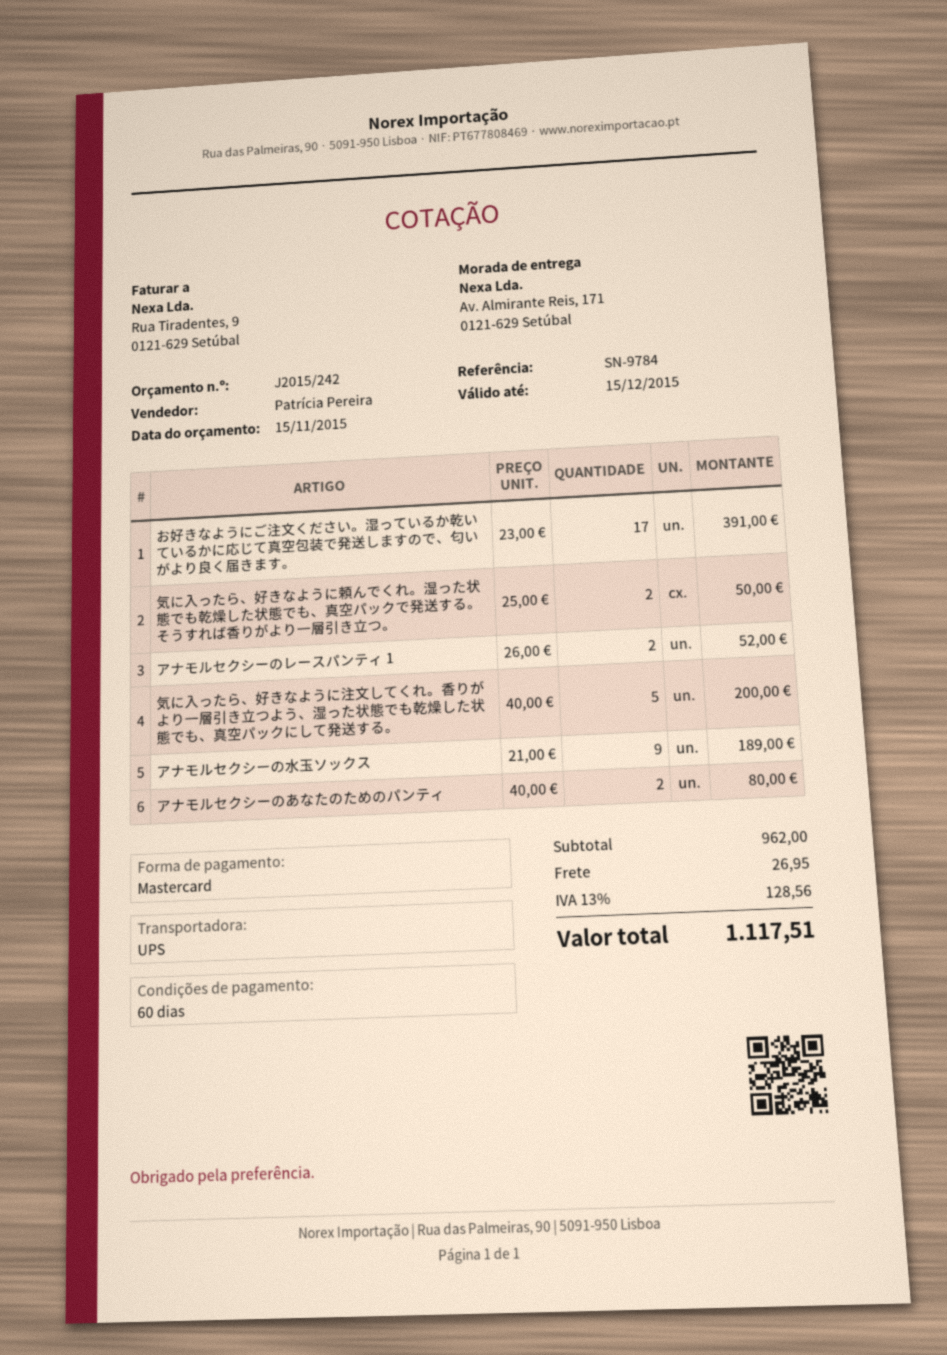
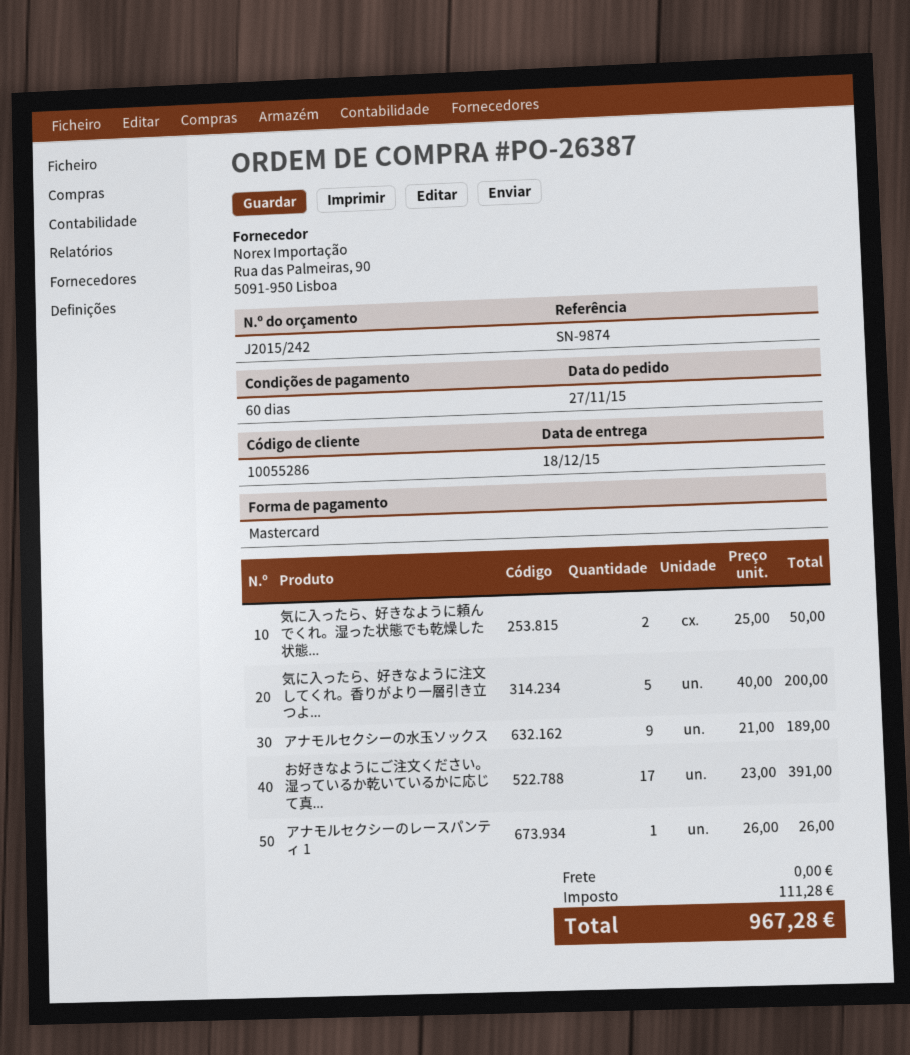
reference: SN-9784 -> SN-9874
アナモルセクシーのレースパンティ 1: 2 x 26.00 = 52.00 -> 1 x 26.00 = 26.00
アナモルセクシーのあなたのためのパンティ: 2 x 40.00 = 80.00 -> none
shipping: 26.95 -> 0.00
tax: 128.56 -> 111.28
total: 1117.51 -> 967.28

